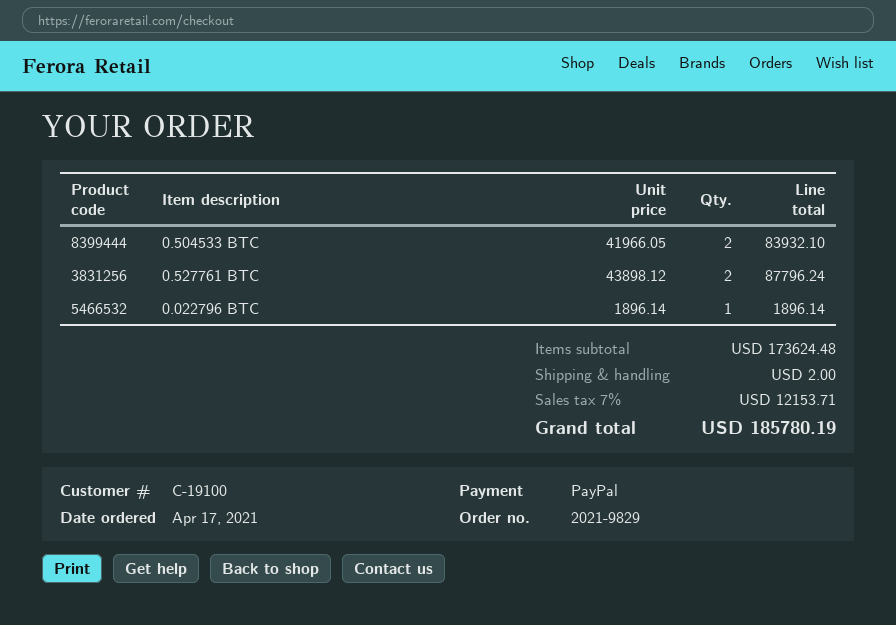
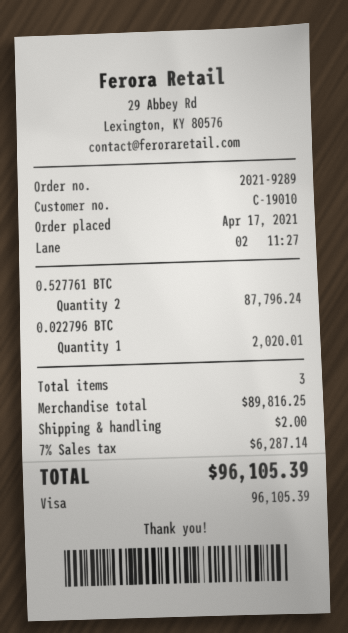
order number: 2021-9829 -> 2021-9289
customer number: C-19100 -> C-19010
payment method: PayPal -> Visa
0.504533 BTC: 2 for 83932.10 -> none
0.022796 BTC: 1 for 1896.14 -> 1 for 2020.01
subtotal: 173624.48 -> 89816.25
tax: 7% = 12153.71 -> 7% = 6287.14
total: 185780.19 -> 96105.39

